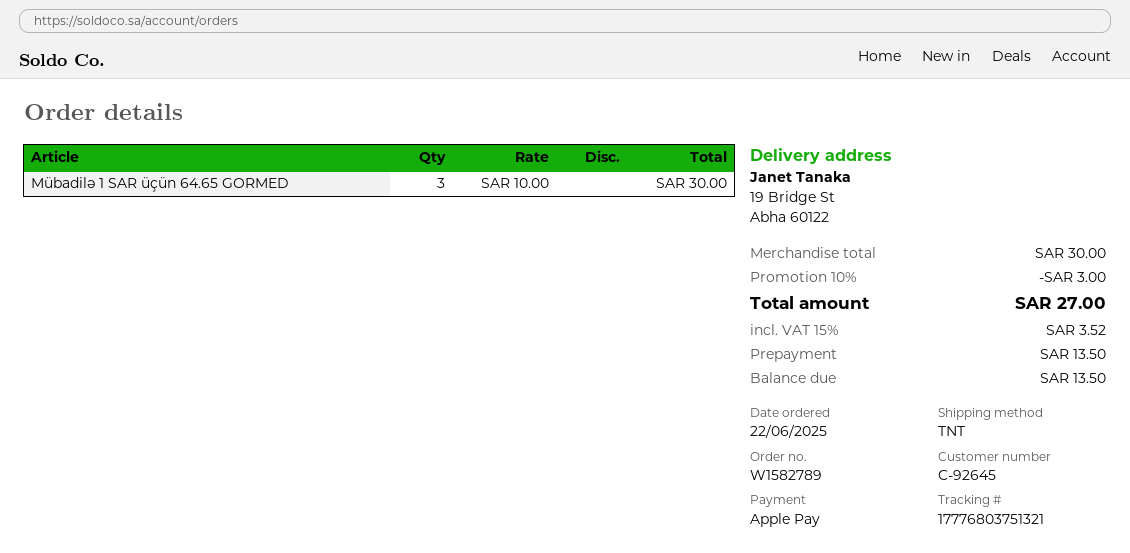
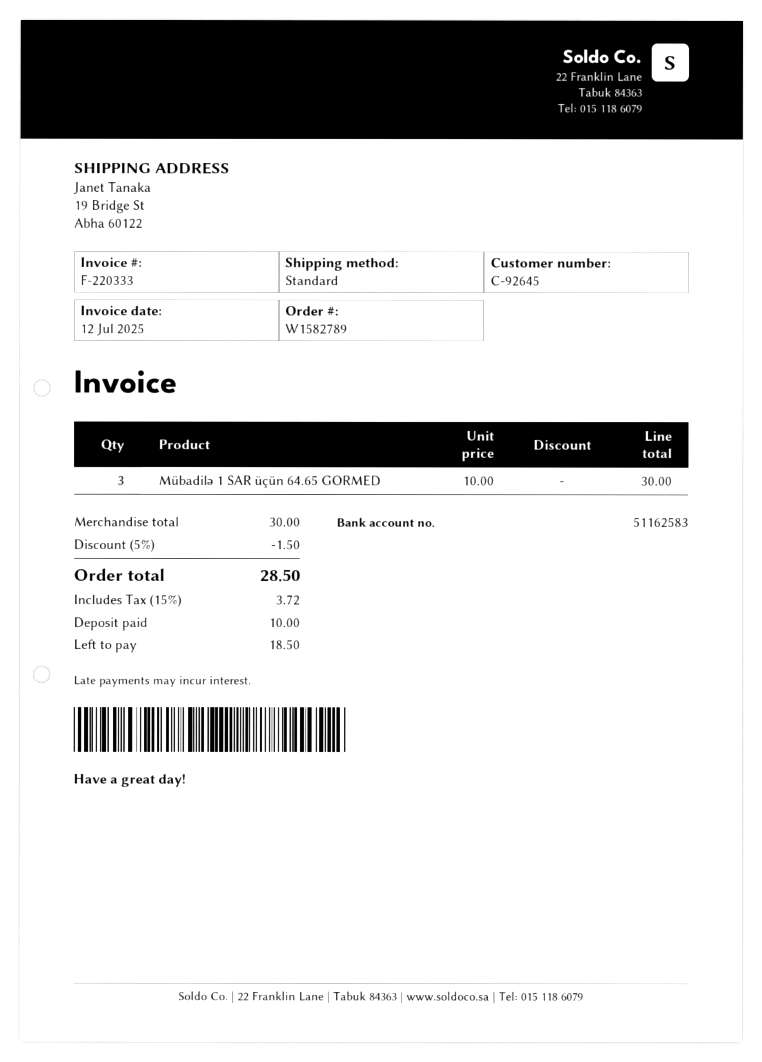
shipping method: TNT -> standard
discount: 10% = 3.00 -> 5% = 1.50
tax: 15% = 3.52 -> 15% = 3.72
total: 27.00 -> 28.50
deposit: 13.50 -> 10.00
balance: 13.50 -> 18.50

